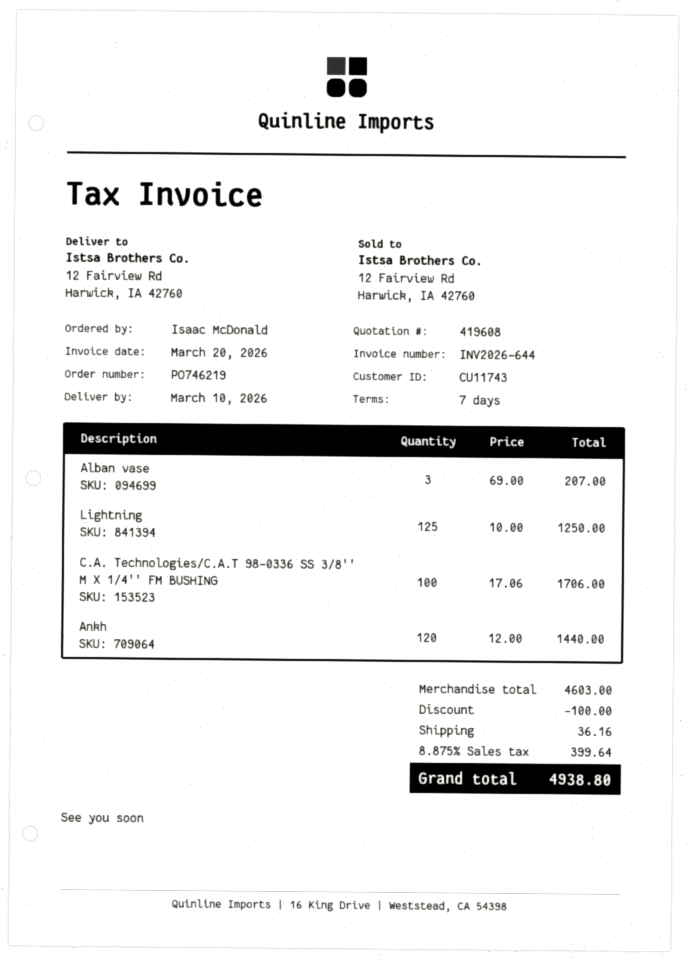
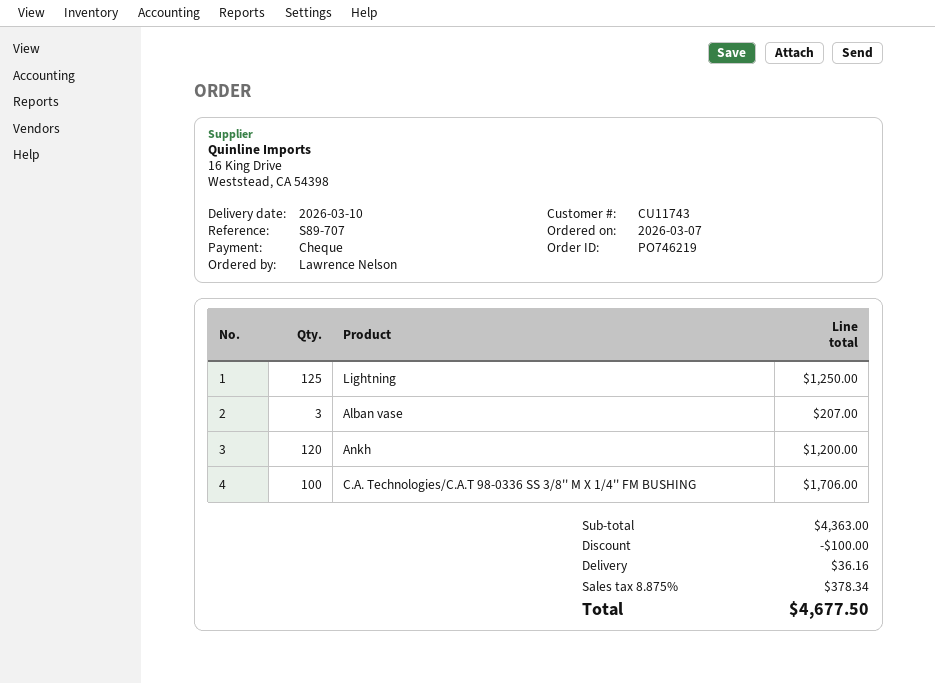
ordered by: Isaac McDonald -> Lawrence Nelson
Ankh: 120 for 1440.00 -> 120 for 1200.00
subtotal: 4603.00 -> 4363.00
tax: 8.875% = 399.64 -> 8.875% = 378.34
total: 4938.80 -> 4677.50

